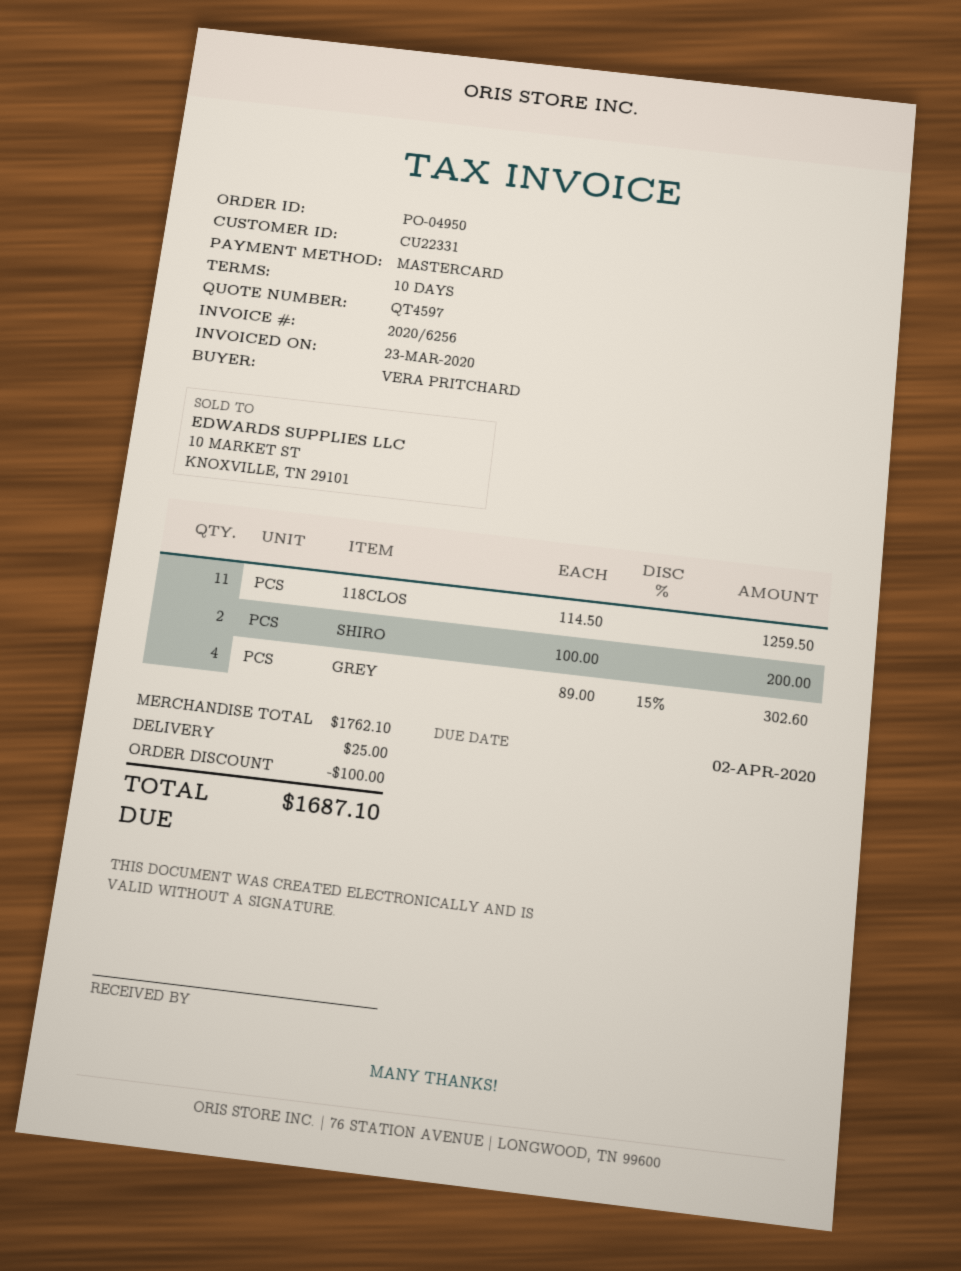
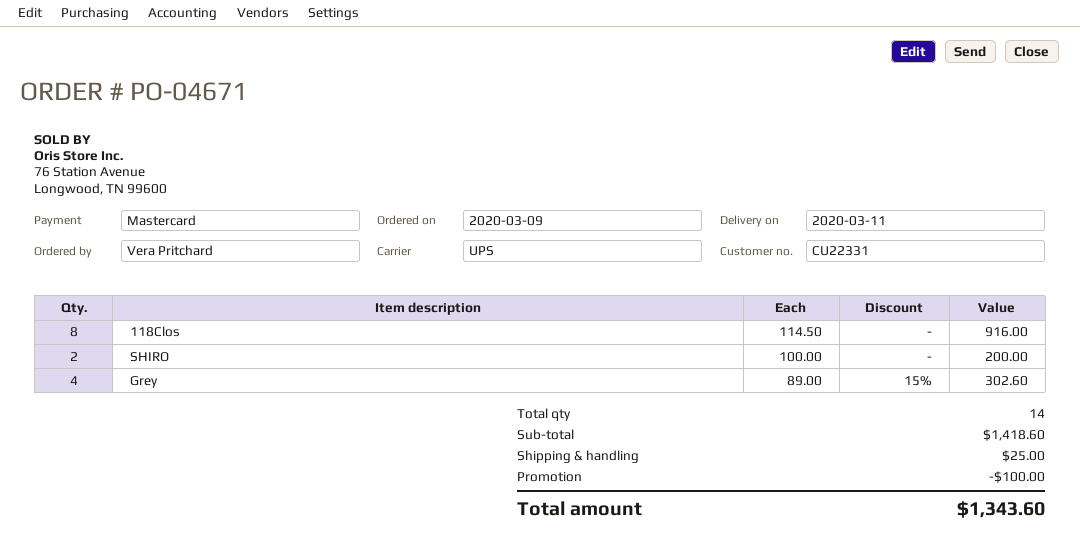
order number: PO-04950 -> PO-04671
118CLOS: 11 x 114.50 = 1259.50 -> 8 x 114.50 = 916.00
subtotal: 1762.10 -> 1418.60
total: 1687.10 -> 1343.60

